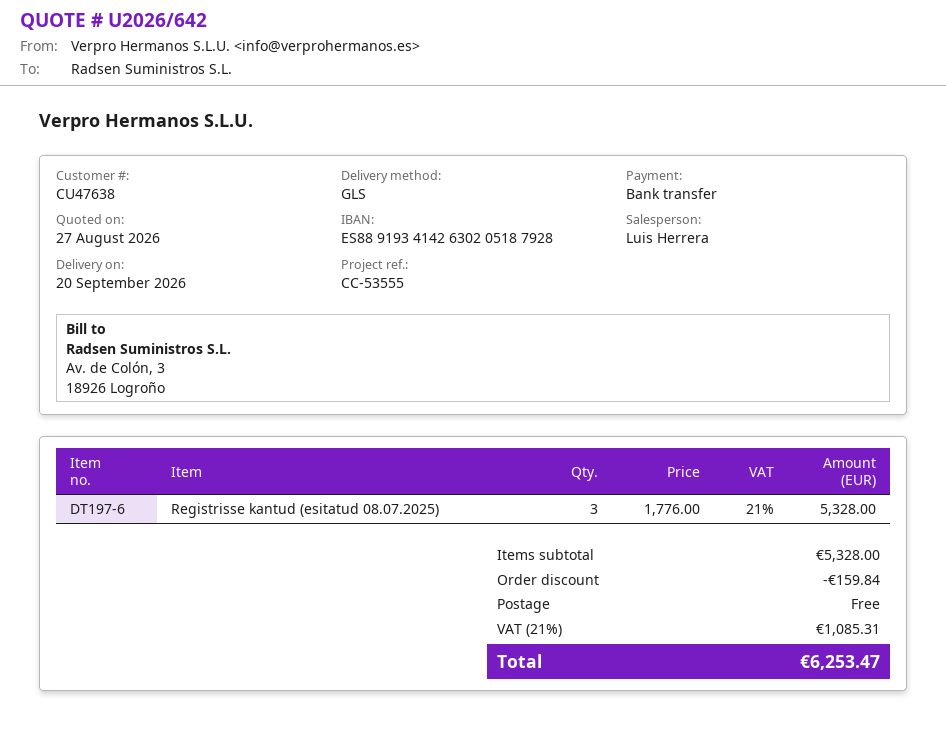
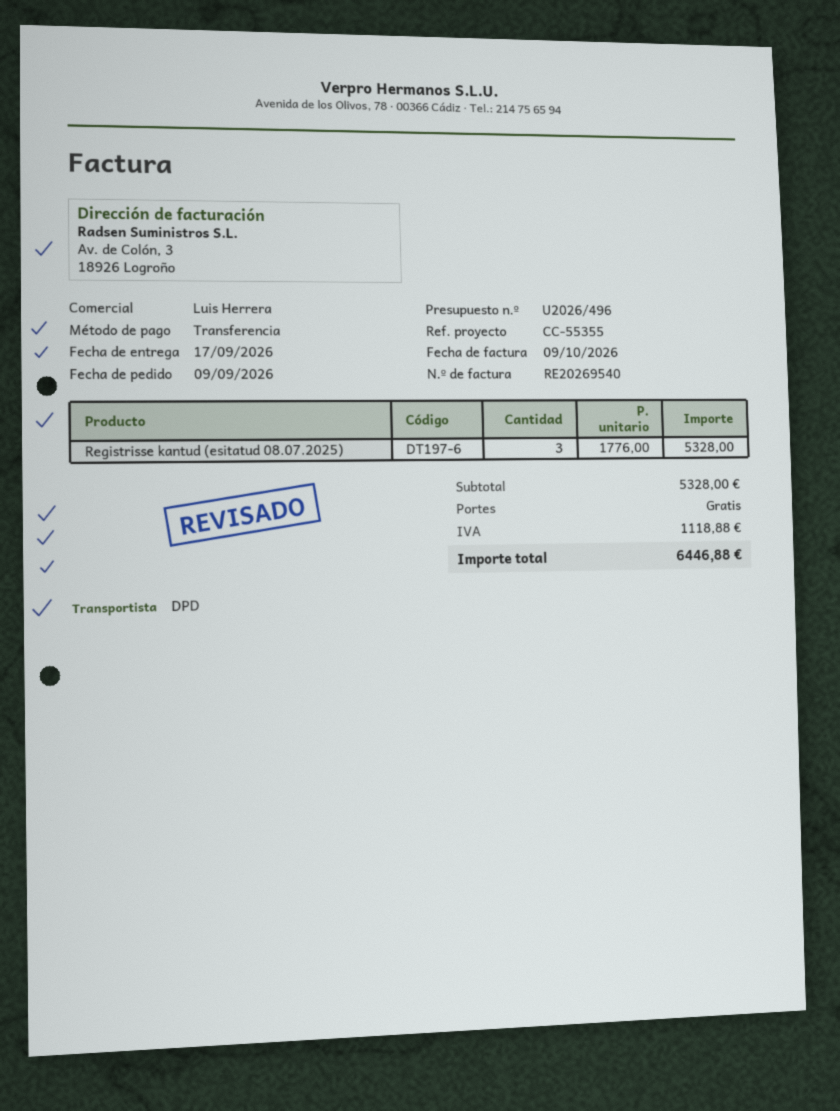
quote number: U2026/642 -> U2026/496
delivery date: 2026-09-20 -> 2026-09-17
reference: CC-53555 -> CC-55355
shipping method: GLS -> DPD
discount: 159.84 -> none
tax: 1085.31 -> 1118.88
total: 6253.47 -> 6446.88

